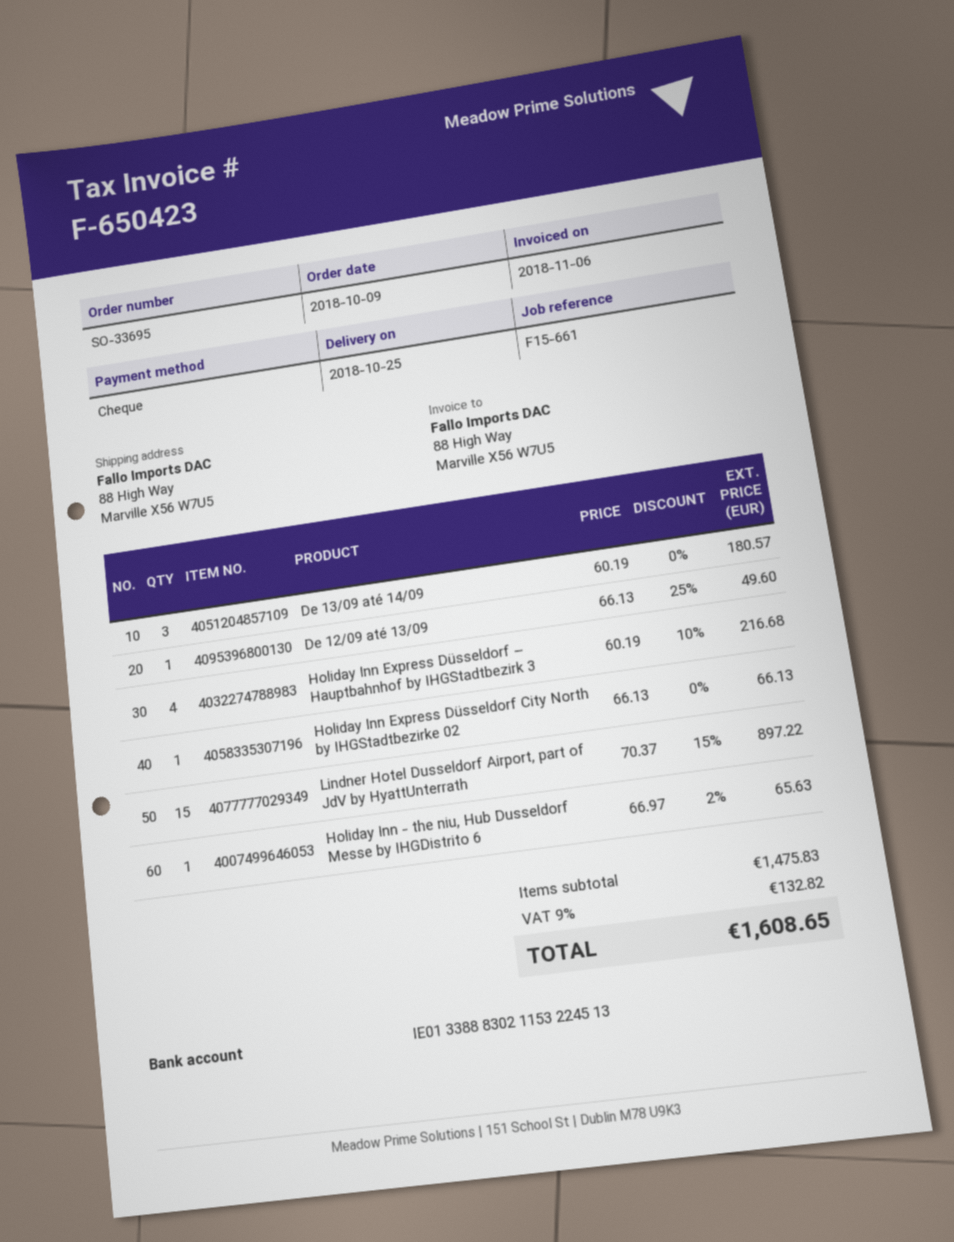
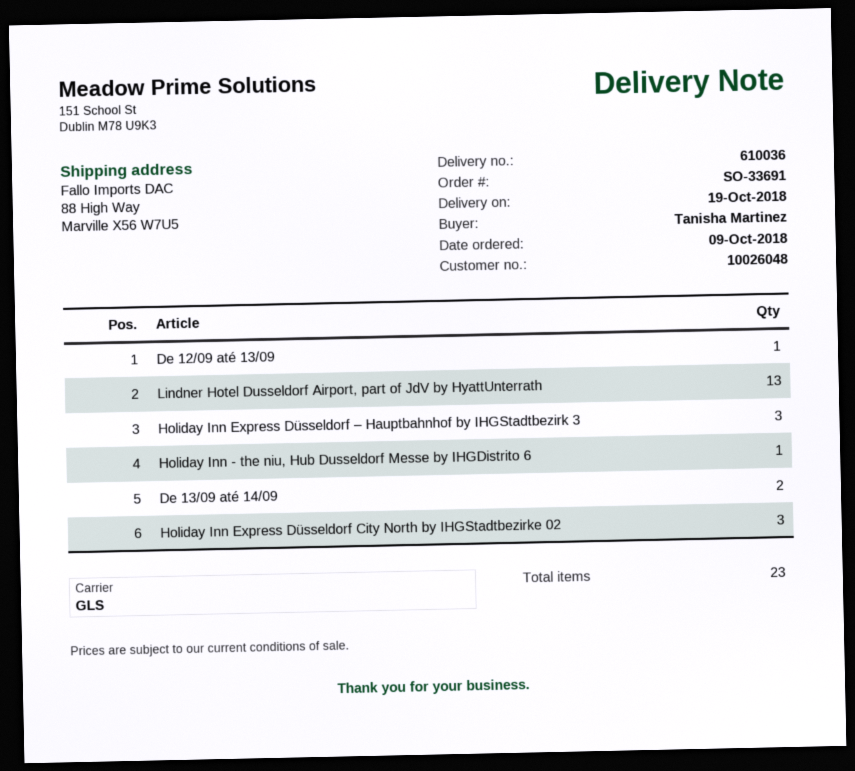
order number: SO-33695 -> SO-33691
delivery date: 2018-10-25 -> 2018-10-19
De 13/09 até 14/09: 3 -> 2
Holiday Inn Express Düsseldorf – Hauptbahnhof by IHGStadtbezirk 3: 4 -> 3
Holiday Inn Express Düsseldorf City North by IHGStadtbezirke 02: 1 -> 3
Lindner Hotel Dusseldorf Airport, part of JdV by HyattUnterrath: 15 -> 13

